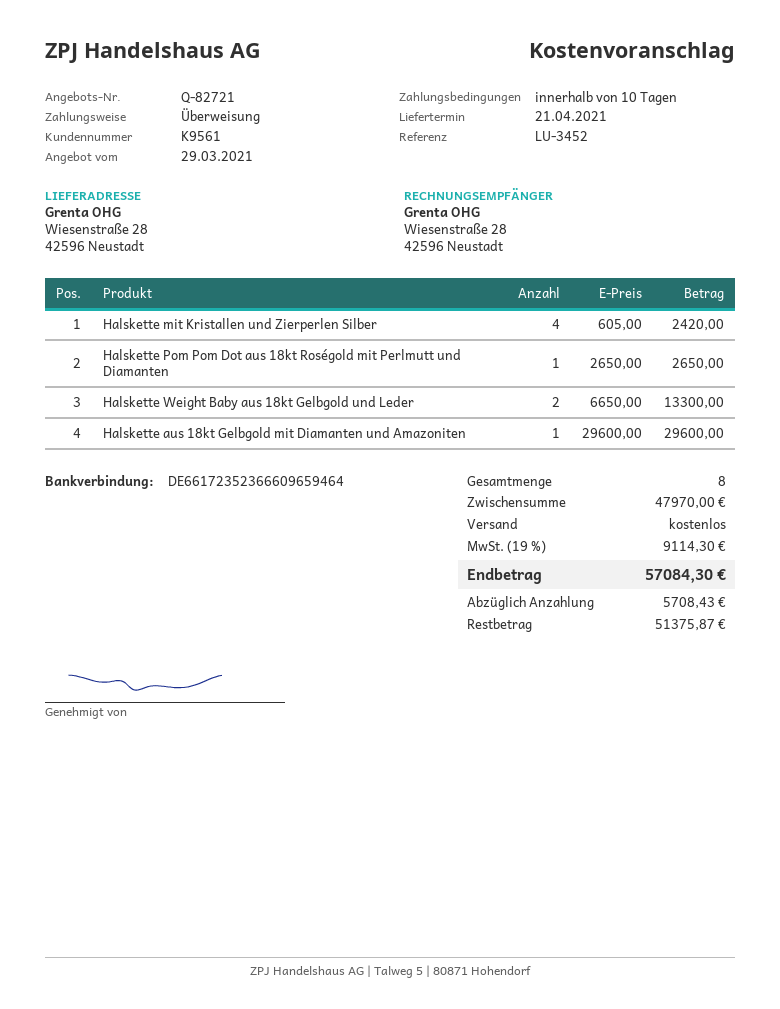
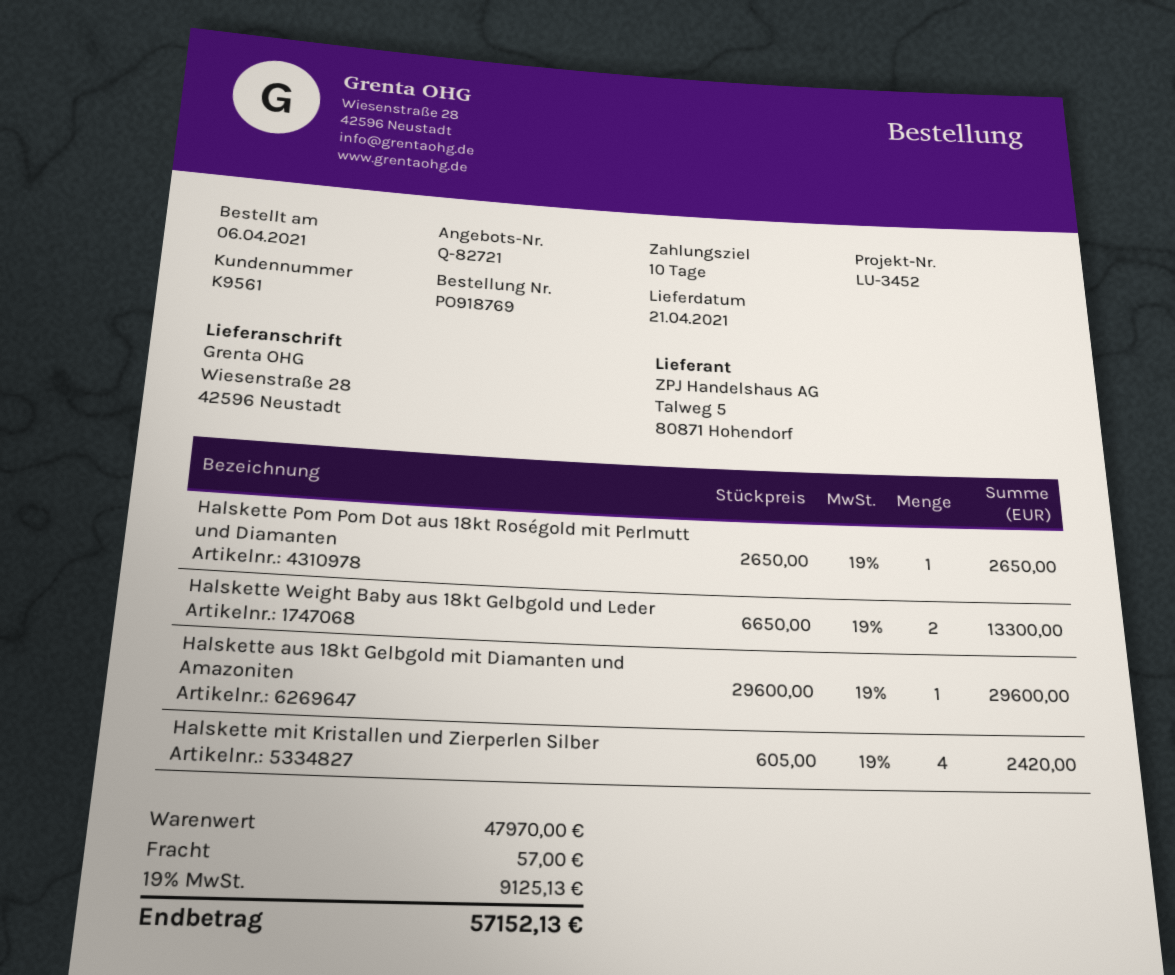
shipping: 0.00 -> 57.00
tax: 19% = 9114.30 -> 19% = 9125.13
total: 57084.30 -> 57152.13

